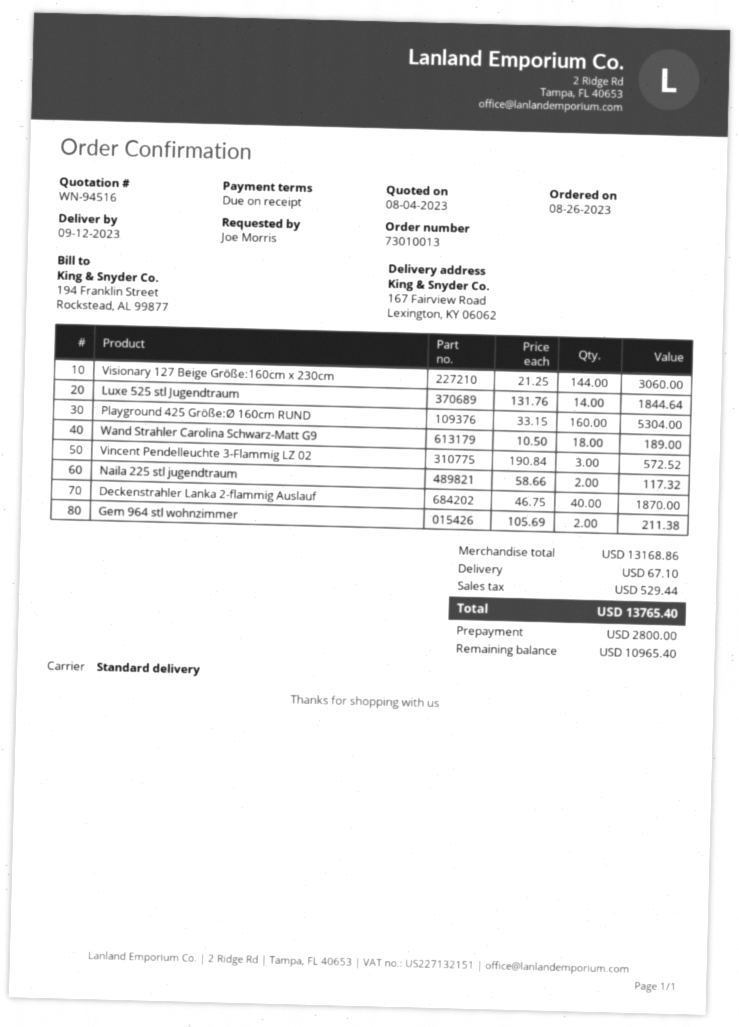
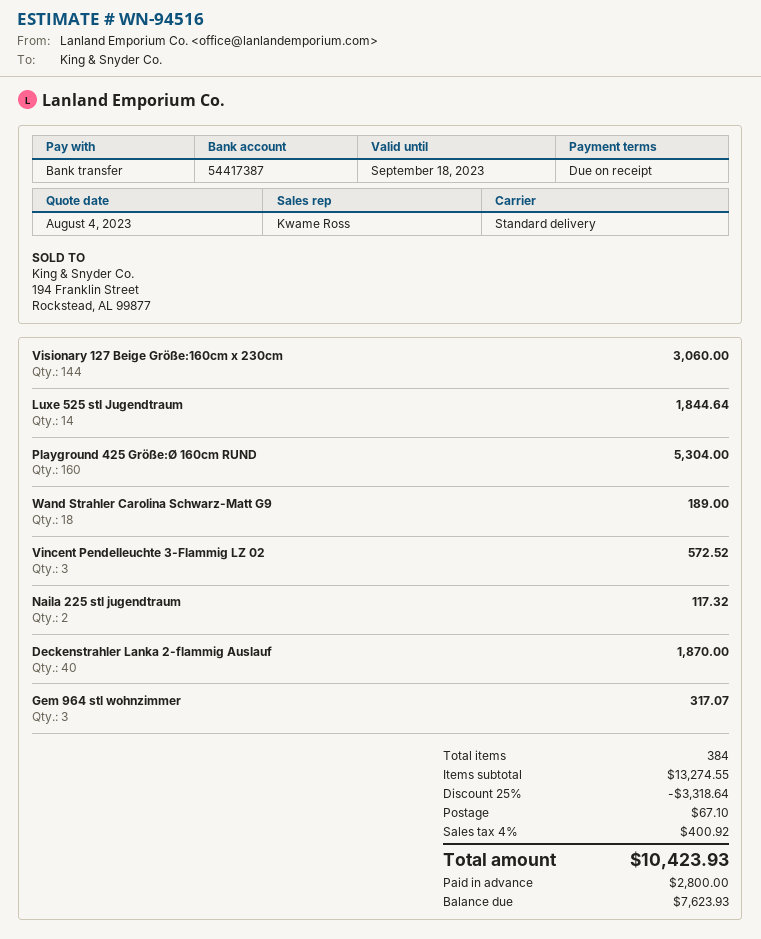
Gem 964 stl wohnzimmer: 2 for 211.38 -> 3 for 317.07
subtotal: 13168.86 -> 13274.55
discount: none -> 25% = 3318.64
tax: 529.44 -> 400.92
total: 13765.40 -> 10423.93
balance: 10965.40 -> 7623.93

